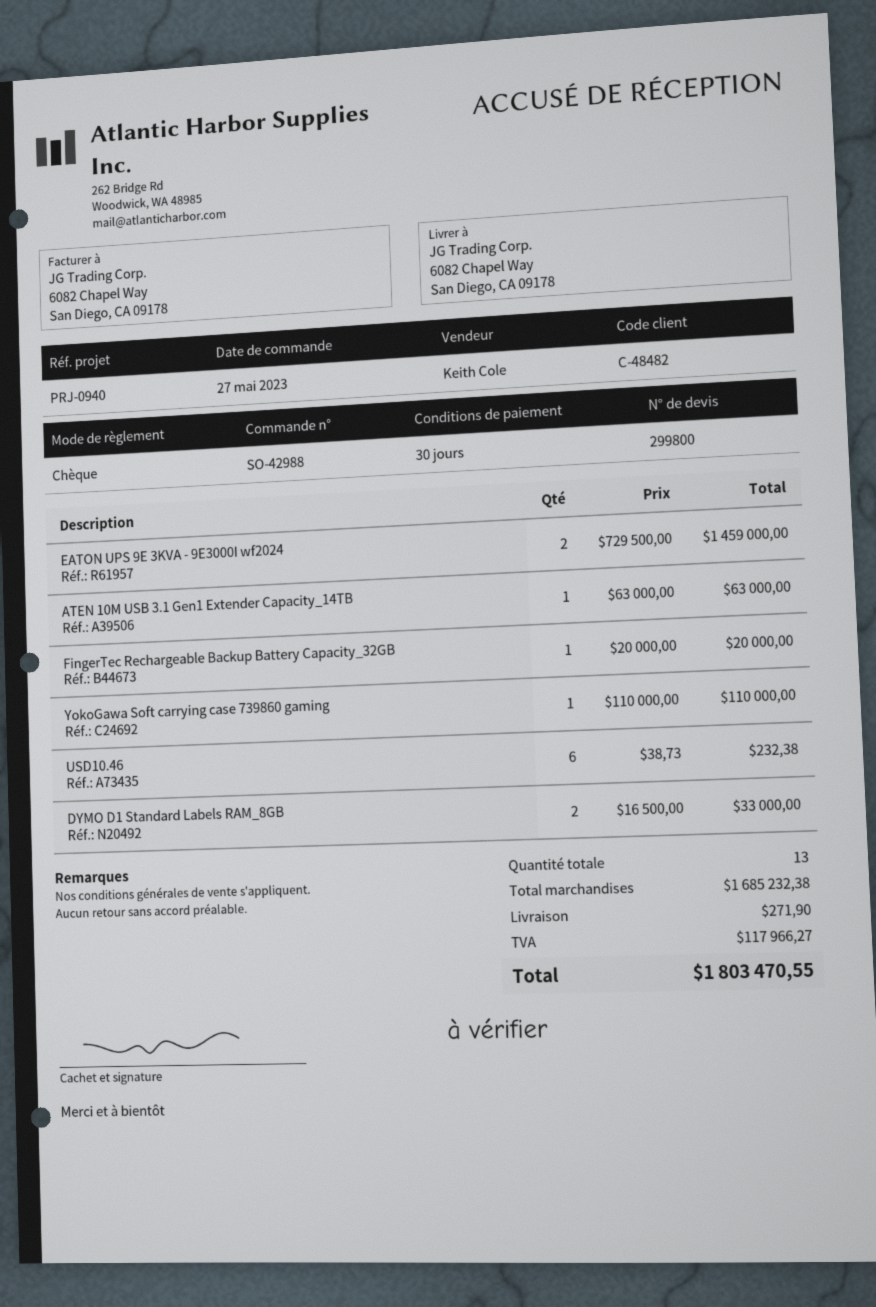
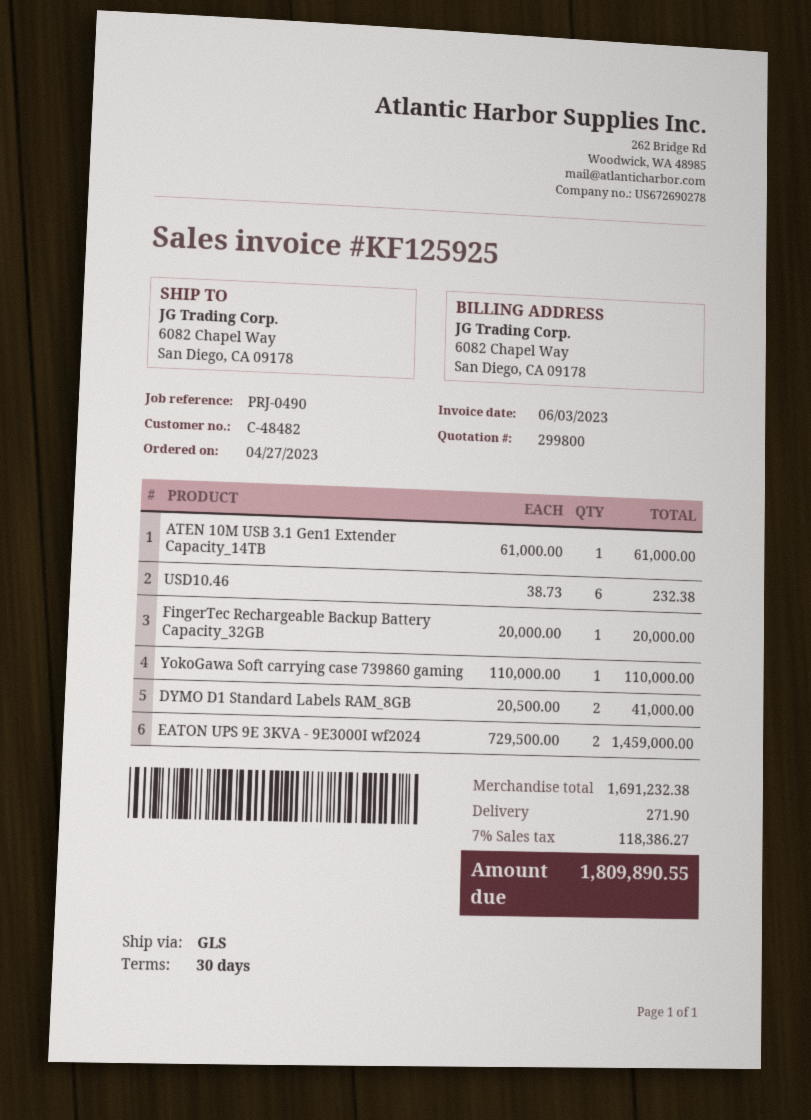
order date: 2023-05-27 -> 2023-04-27
reference: PRJ-0940 -> PRJ-0490
ATEN 10M USB 3.1 Gen1 Extender Capacity_14TB: 1 x 63000.00 = 63000.00 -> 1 x 61000.00 = 61000.00
DYMO D1 Standard Labels RAM_8GB: 2 x 16500.00 = 33000.00 -> 2 x 20500.00 = 41000.00
subtotal: 1685232.38 -> 1691232.38
tax: 117966.27 -> 118386.27
total: 1803470.55 -> 1809890.55

